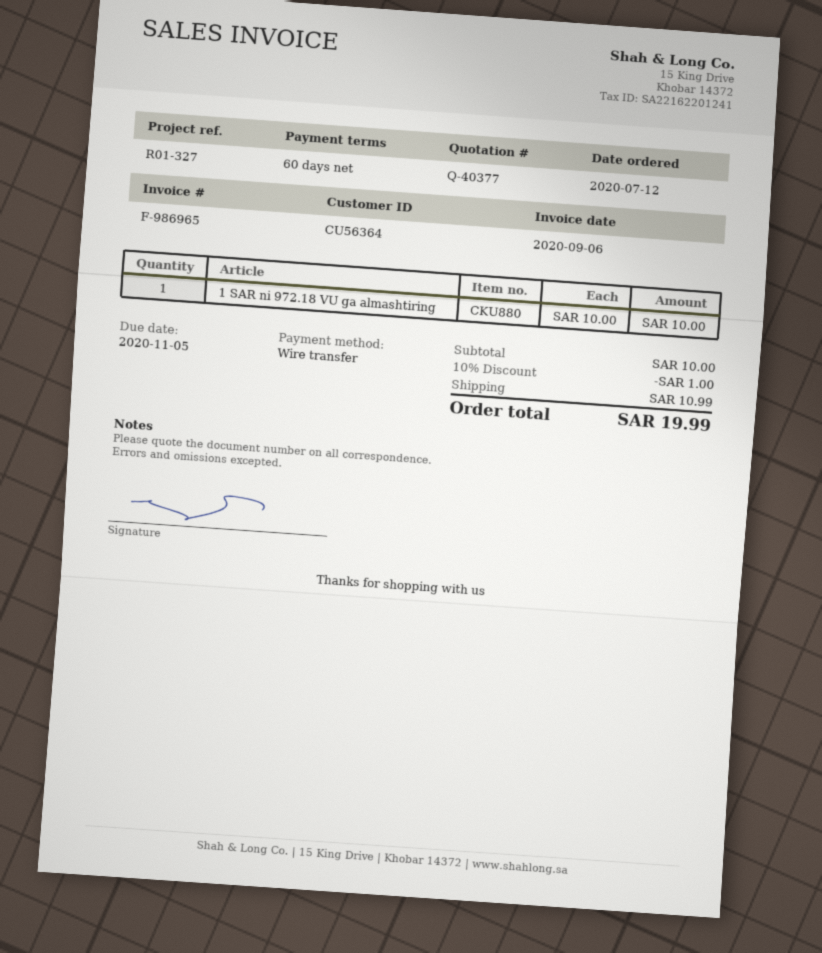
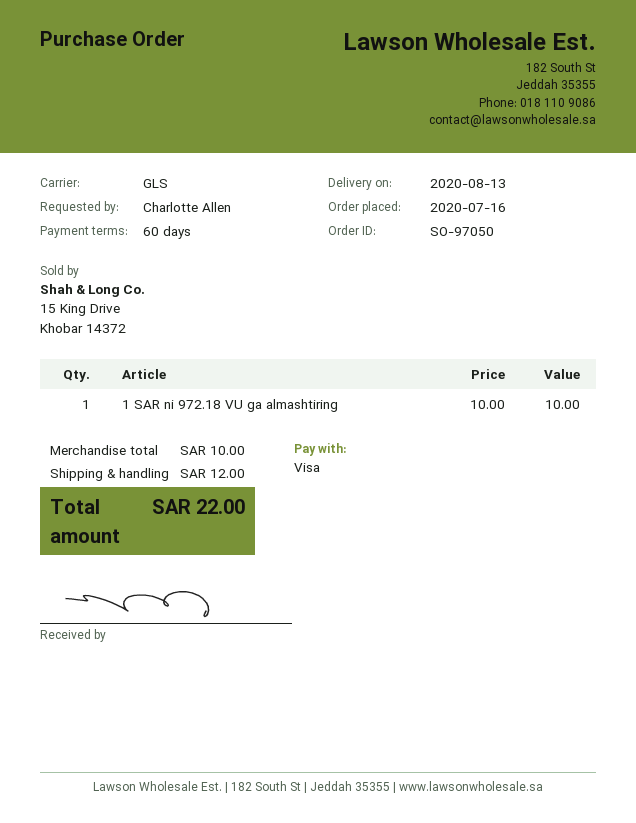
order date: 2020-07-12 -> 2020-07-16
payment method: bank transfer -> Visa
discount: 10% = 1.00 -> none
shipping: 10.99 -> 12.00
total: 19.99 -> 22.00

